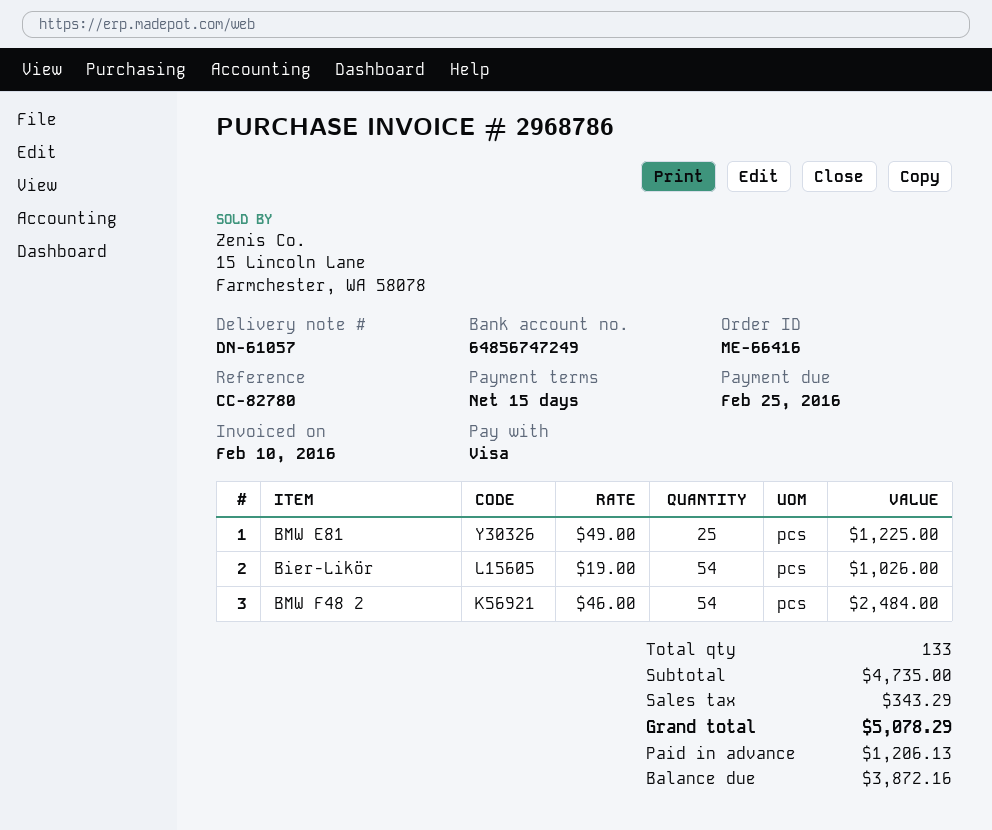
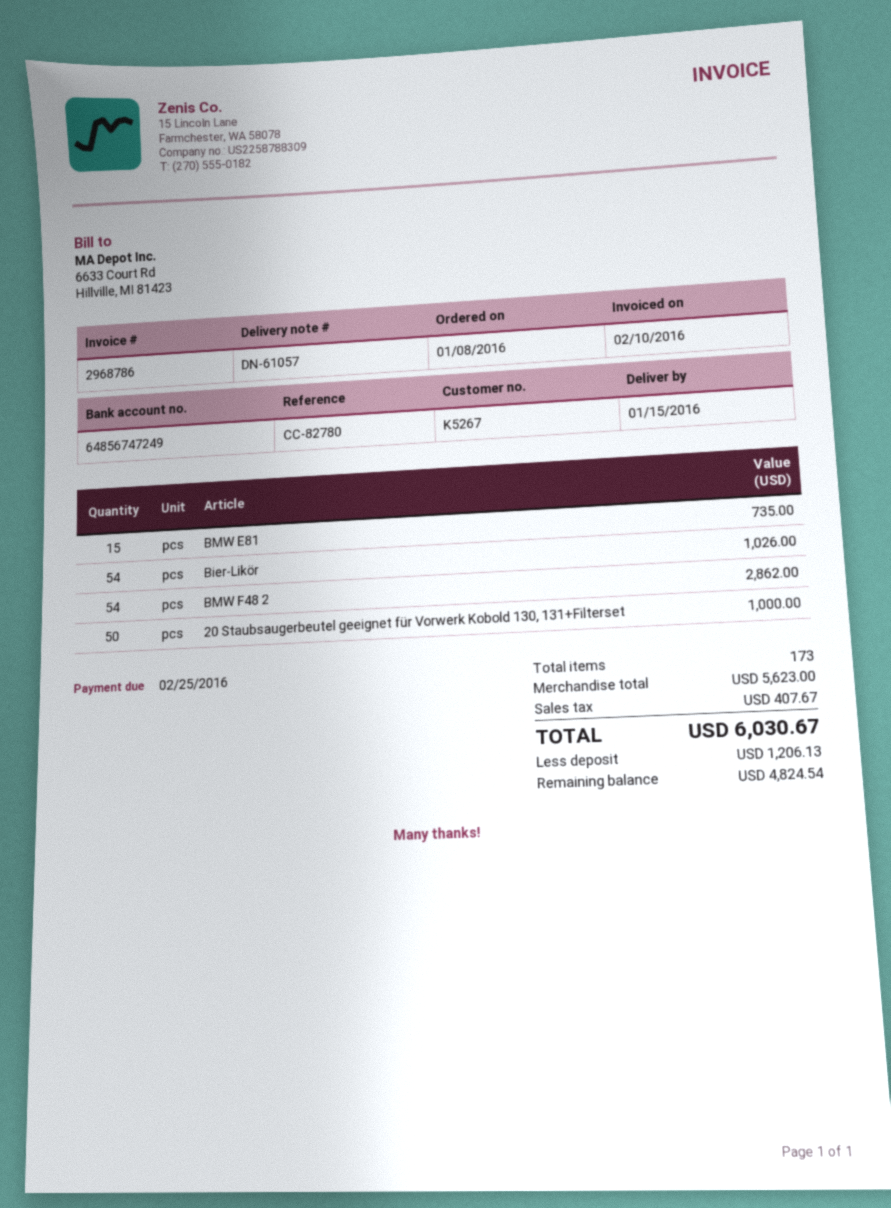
BMW E81: 25 for 1225.00 -> 15 for 735.00
BMW F48 2: 54 for 2484.00 -> 54 for 2862.00
20 Staubsaugerbeutel geeignet für Vorwerk Kobold 130, 131+Filterset: none -> 50 for 1000.00
total quantity: 133 -> 173
subtotal: 4735.00 -> 5623.00
tax: 343.29 -> 407.67
total: 5078.29 -> 6030.67
balance: 3872.16 -> 4824.54

